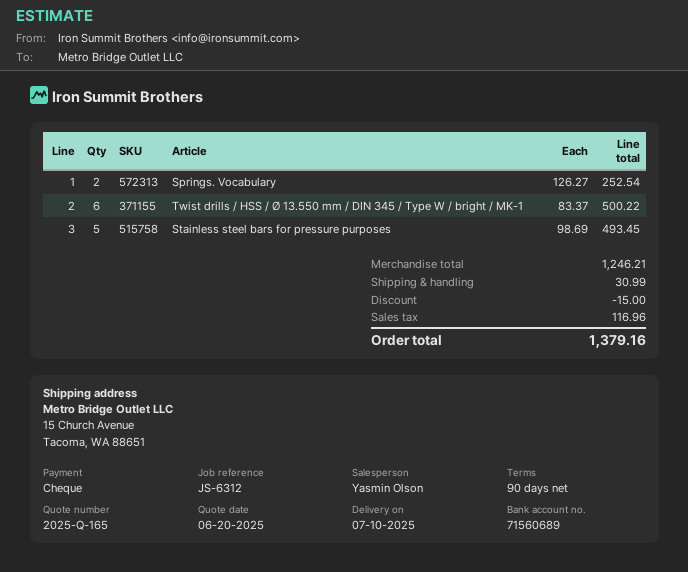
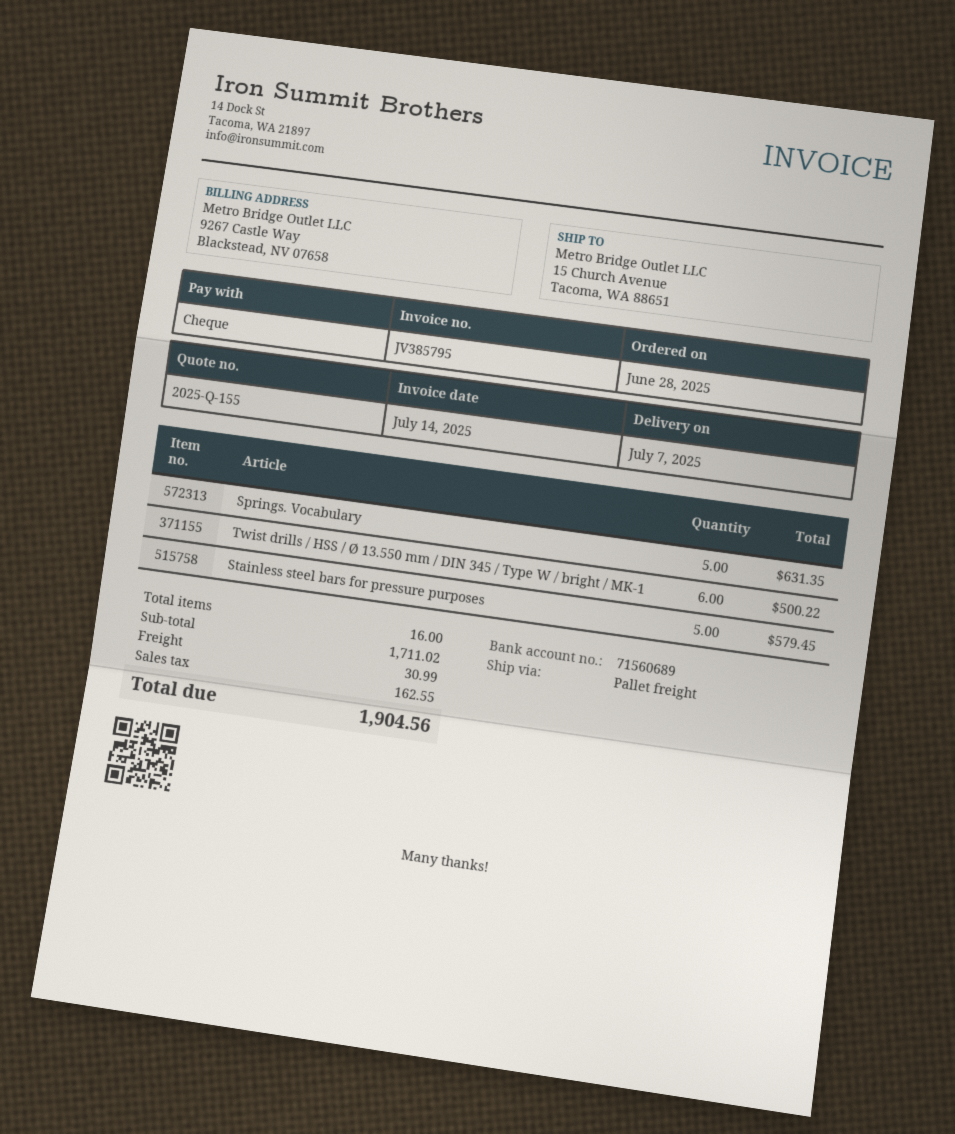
quote number: 2025-Q-165 -> 2025-Q-155
delivery date: 2025-07-10 -> 2025-07-07
Springs. Vocabulary: 2 for 252.54 -> 5 for 631.35
Stainless steel bars for pressure purposes: 5 for 493.45 -> 5 for 579.45
subtotal: 1246.21 -> 1711.02
discount: 15.00 -> none
tax: 116.96 -> 162.55
total: 1379.16 -> 1904.56

